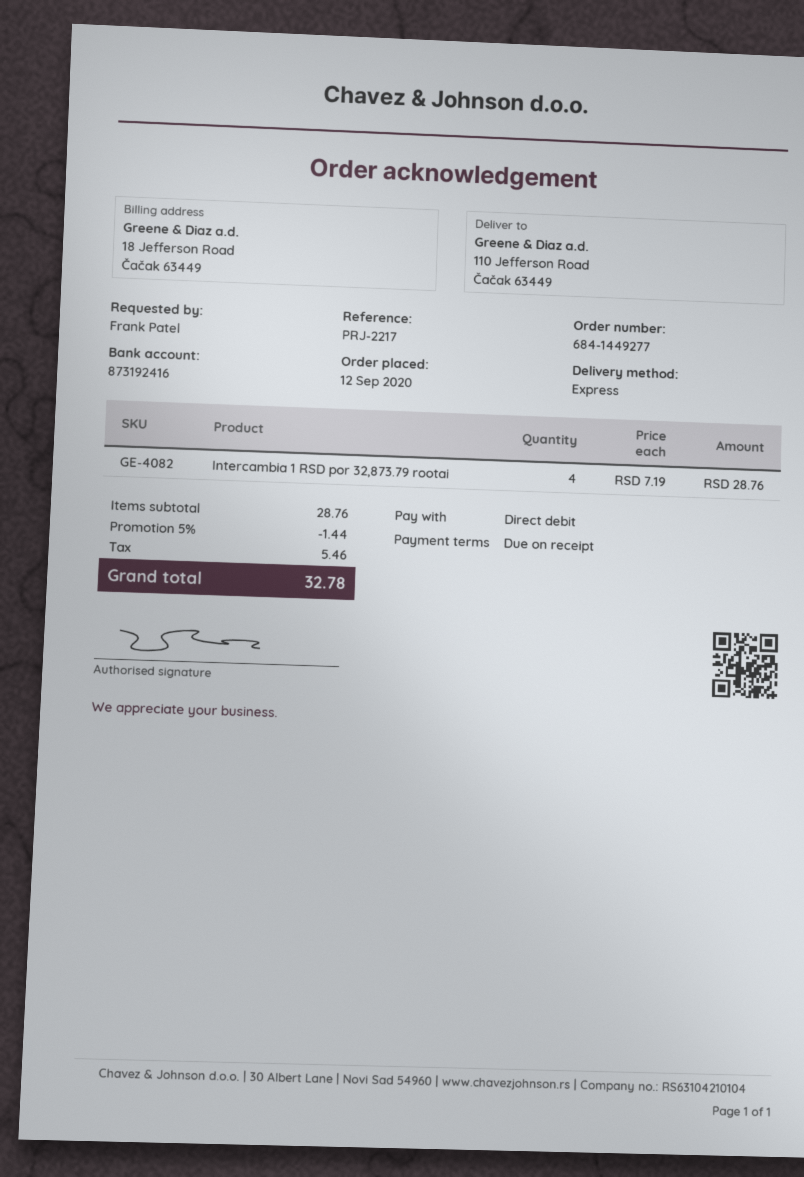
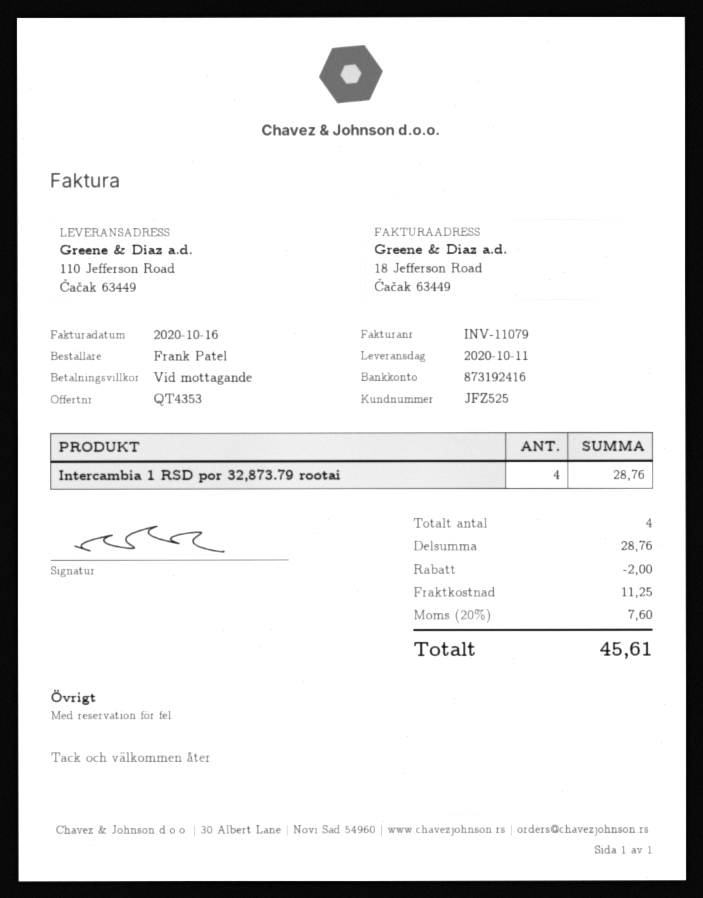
discount: 1.44 -> 2.00
shipping: none -> 11.25
tax: 5.46 -> 7.60
total: 32.78 -> 45.61

